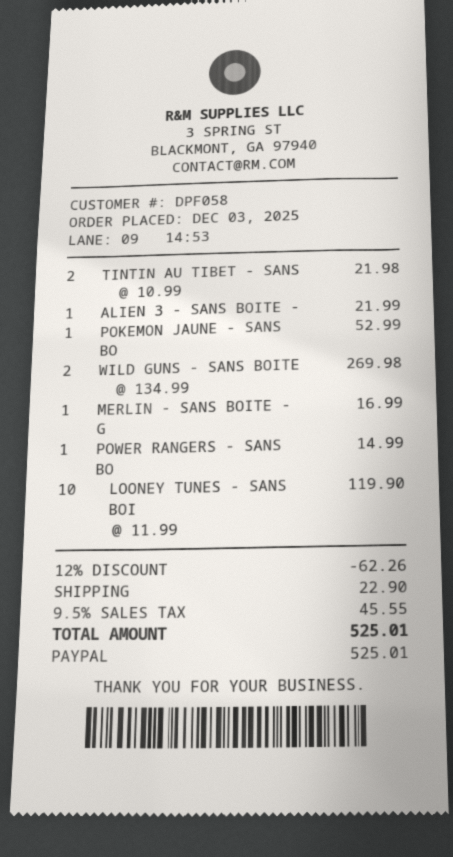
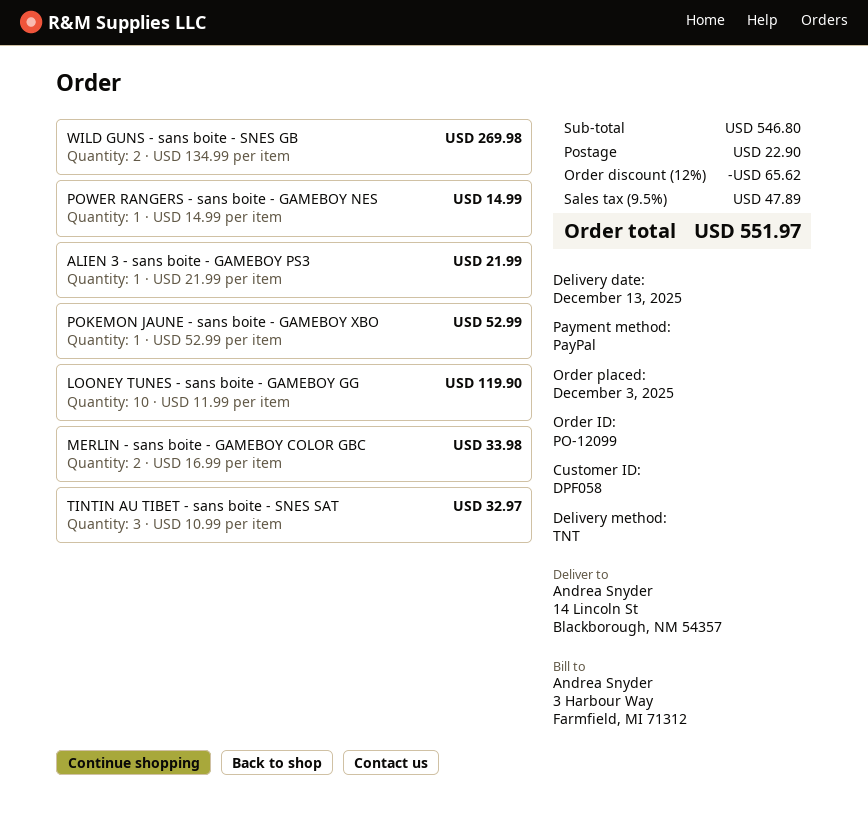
TINTIN AU TIBET - SANS: 2 x 10.99 = 21.98 -> 3 x 10.99 = 32.97
MERLIN - SANS BOITE - G: 1 x 16.99 = 16.99 -> 2 x 16.99 = 33.98
discount: 12% = 62.26 -> 12% = 65.62
tax: 9.5% = 45.55 -> 9.5% = 47.89
total: 525.01 -> 551.97

